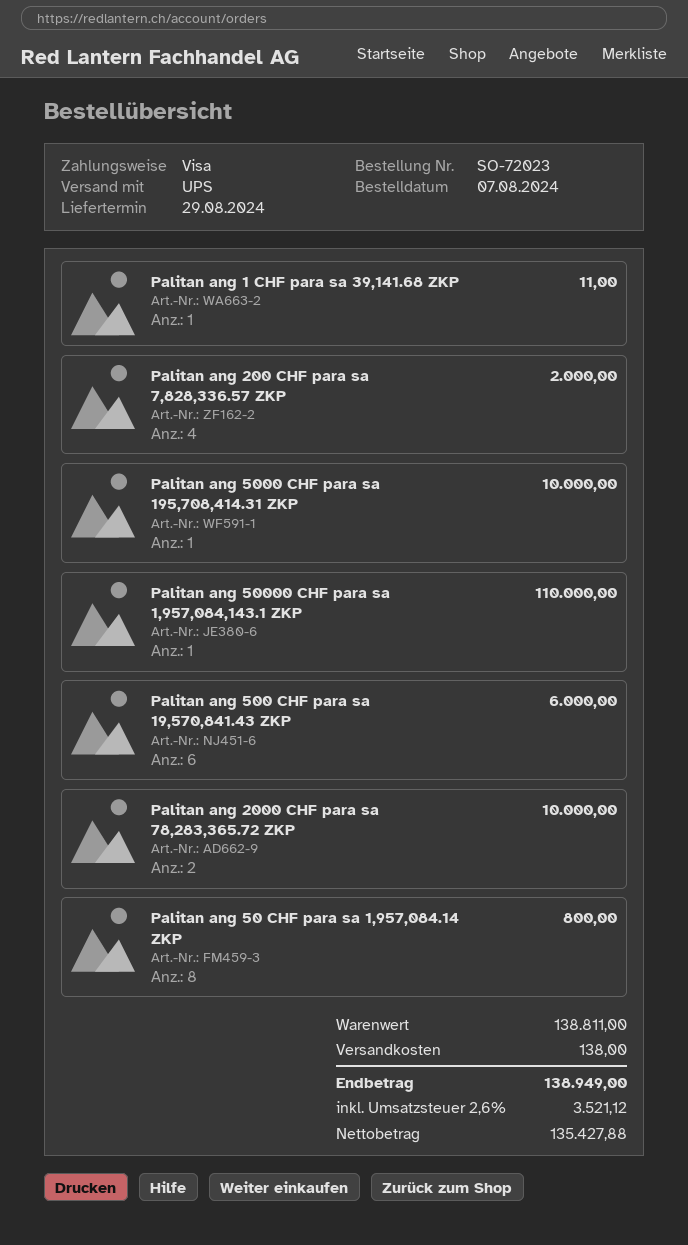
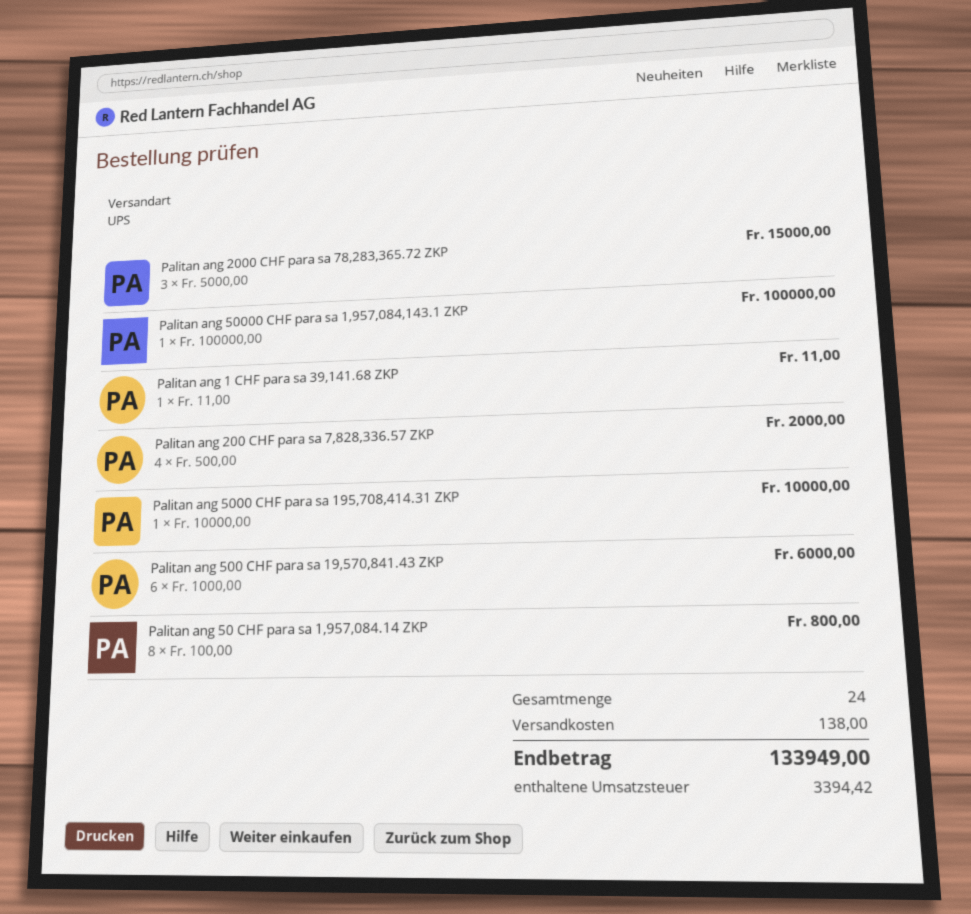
Palitan ang 50000 CHF para sa 1,957,084,143.1 ZKP: 1 for 110000.00 -> 1 for 100000.00
Palitan ang 2000 CHF para sa 78,283,365.72 ZKP: 2 for 10000.00 -> 3 for 15000.00
tax: 3521.12 -> 3394.42
total: 138949.00 -> 133949.00

